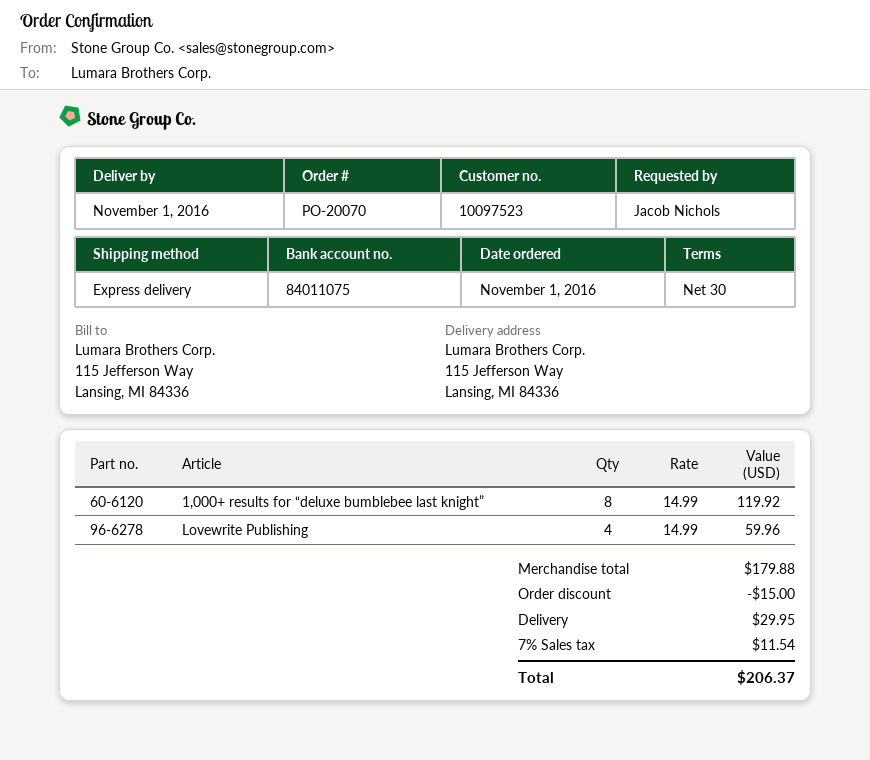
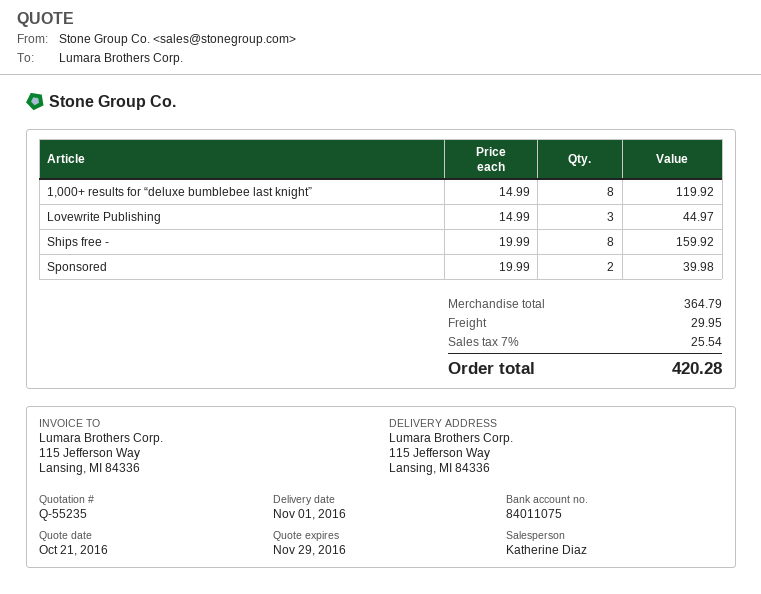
Lovewrite Publishing: 4 x 14.99 = 59.96 -> 3 x 14.99 = 44.97
Ships free -: none -> 8 x 19.99 = 159.92
Sponsored: none -> 2 x 19.99 = 39.98
subtotal: 179.88 -> 364.79
discount: 15.00 -> none
tax: 7% = 11.54 -> 7% = 25.54
total: 206.37 -> 420.28

